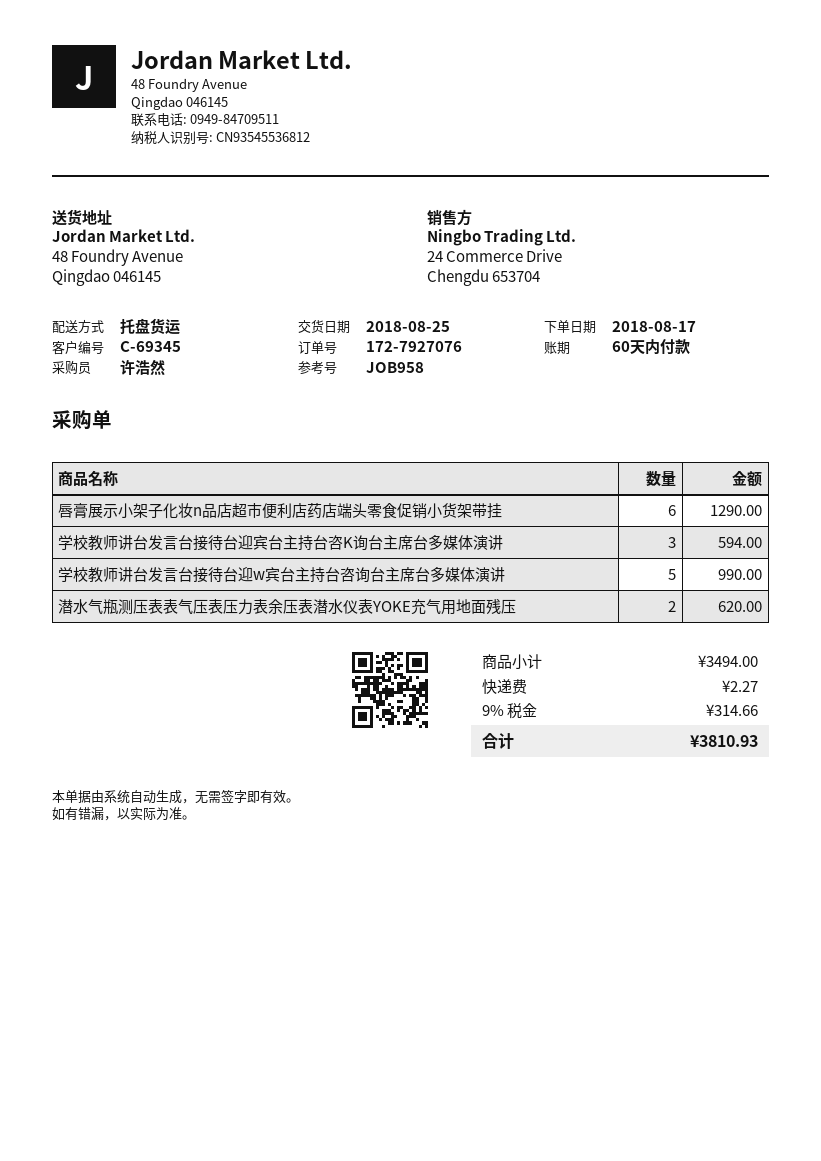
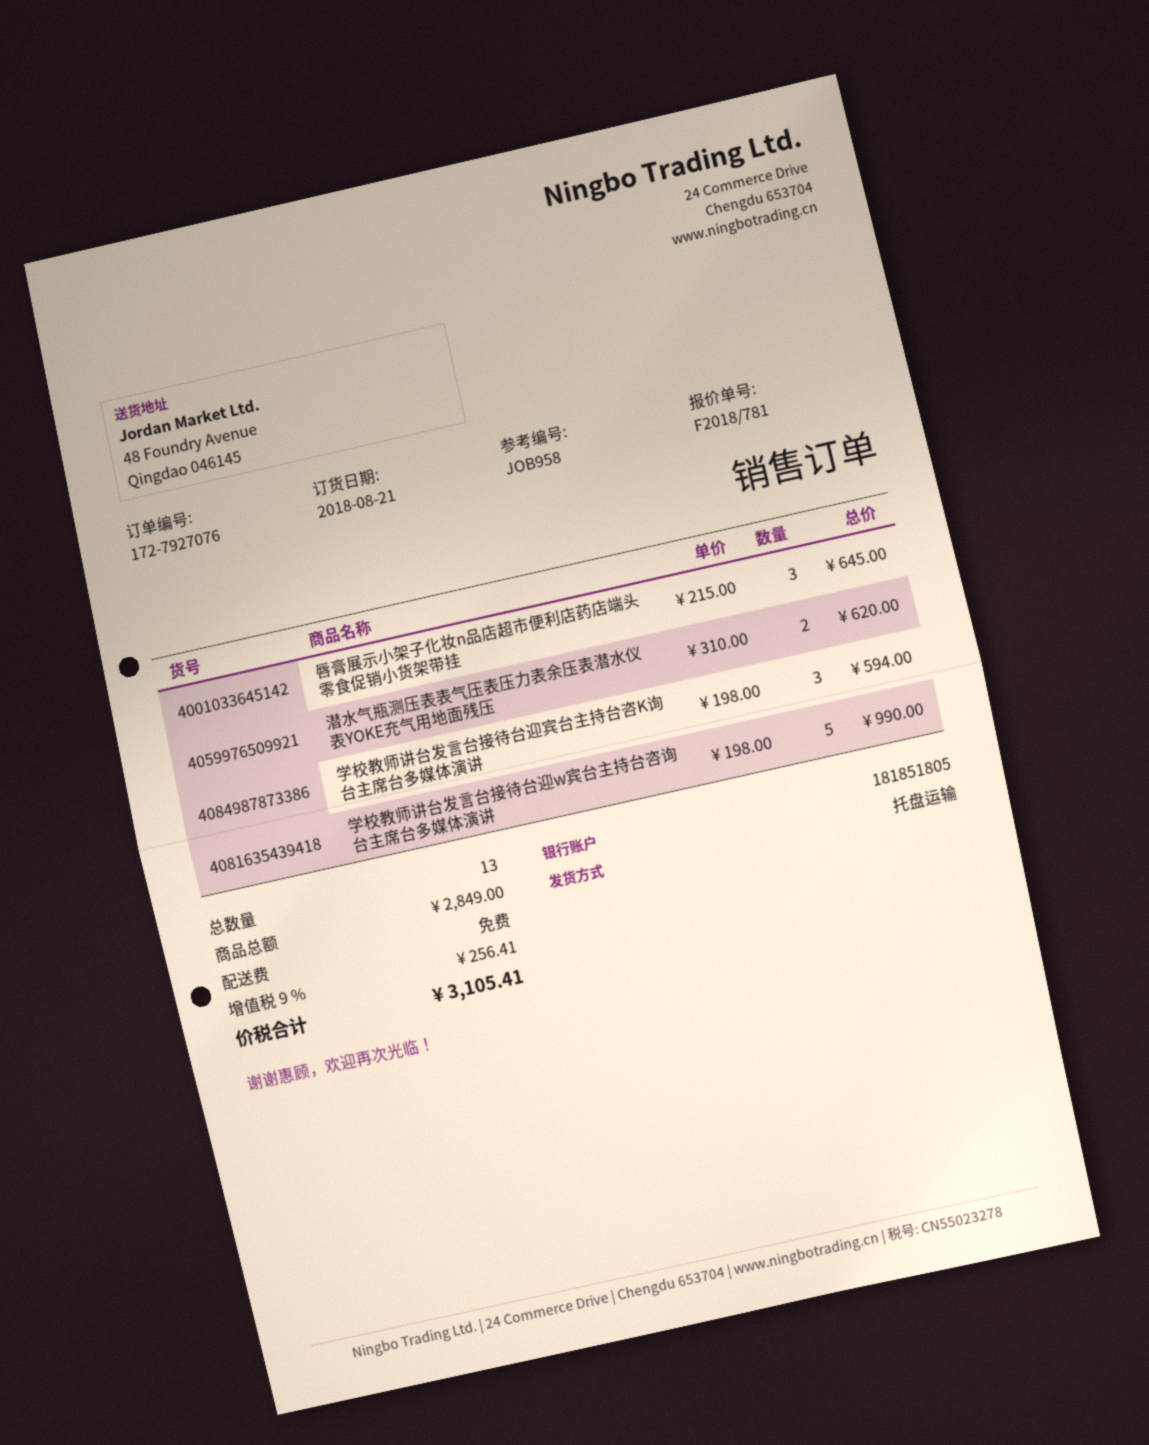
order date: 2018-08-17 -> 2018-08-21
唇膏展示小架子化妆n品店超市便利店药店端头零食促销小货架带挂: 6 for 1290.00 -> 3 for 645.00
subtotal: 3494.00 -> 2849.00
shipping: 2.27 -> 0.00
tax: 9% = 314.66 -> 9% = 256.41
total: 3810.93 -> 3105.41

